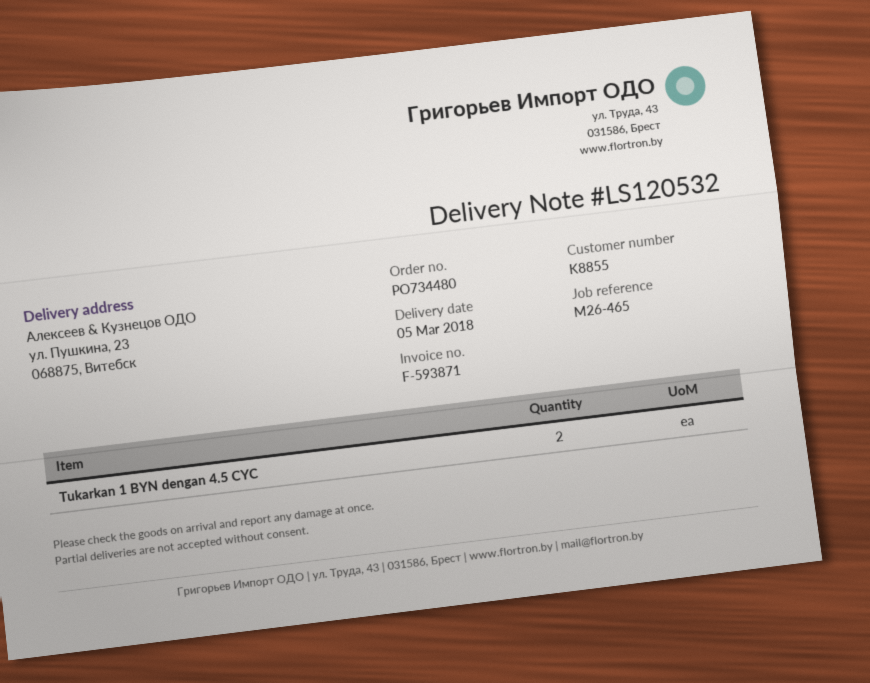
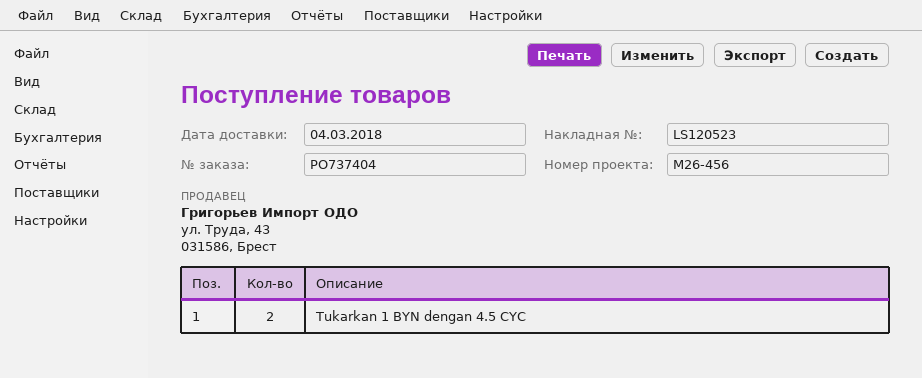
order number: PO734480 -> PO737404
delivery note number: LS120532 -> LS120523
delivery date: 2018-03-05 -> 2018-03-04
reference: M26-465 -> M26-456

